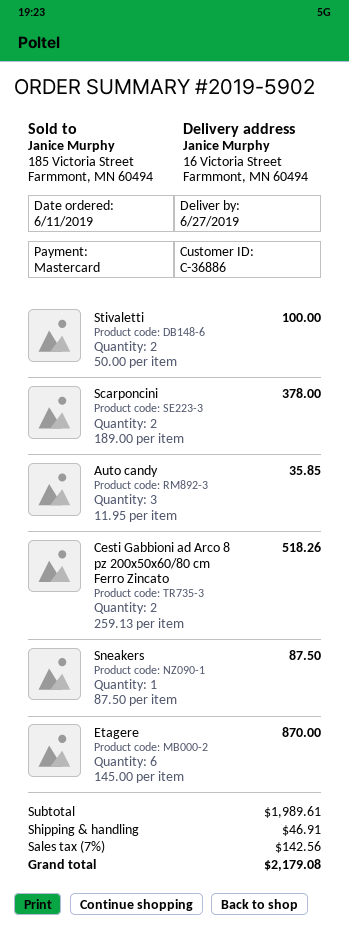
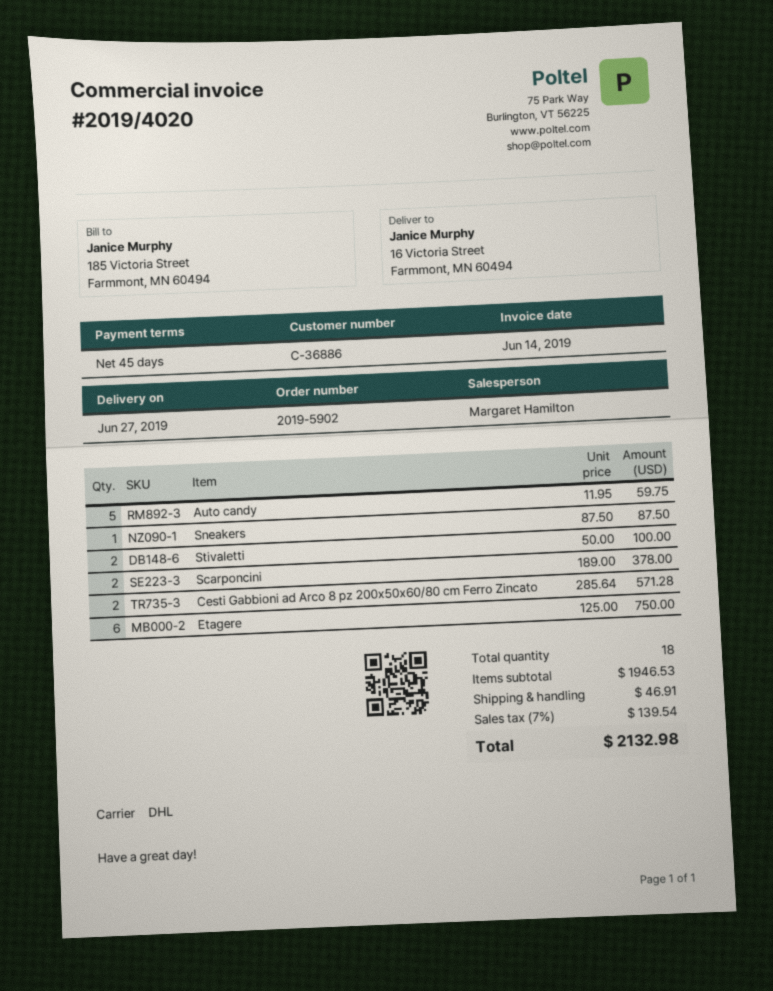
Auto candy: 3 x 11.95 = 35.85 -> 5 x 11.95 = 59.75
Cesti Gabbioni ad Arco 8 pz 200x50x60/80 cm Ferro Zincato: 2 x 259.13 = 518.26 -> 2 x 285.64 = 571.28
Etagere: 6 x 145.00 = 870.00 -> 6 x 125.00 = 750.00
subtotal: 1989.61 -> 1946.53
tax: 7% = 142.56 -> 7% = 139.54
total: 2179.08 -> 2132.98

